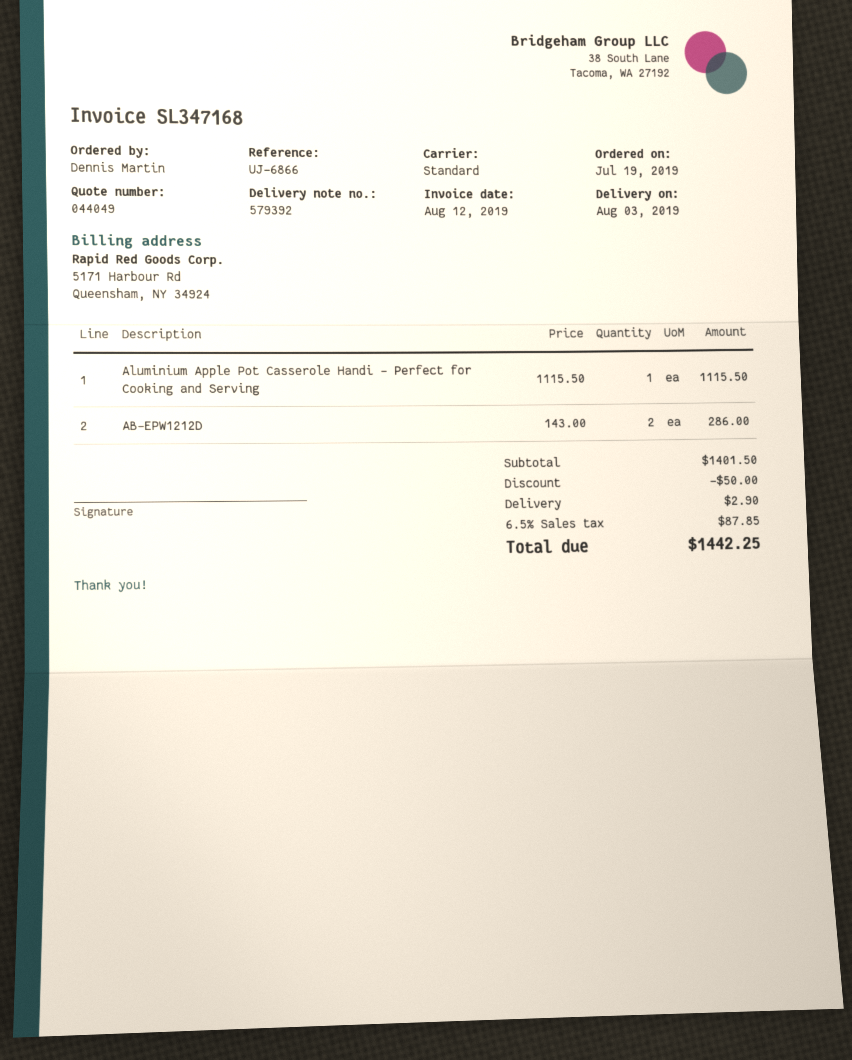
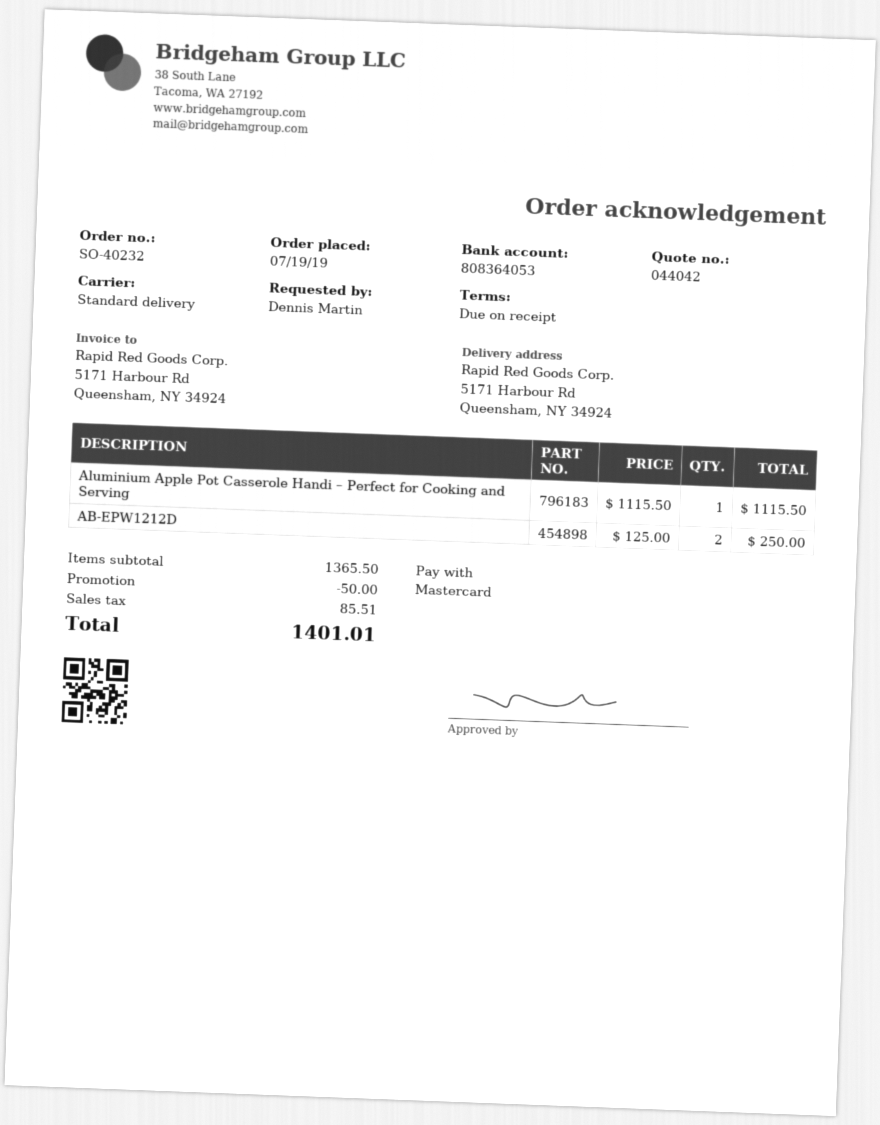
quote number: 044049 -> 044042
AB-EPW1212D: 2 x 143.00 = 286.00 -> 2 x 125.00 = 250.00
subtotal: 1401.50 -> 1365.50
shipping: 2.90 -> none
tax: 87.85 -> 85.51
total: 1442.25 -> 1401.01

